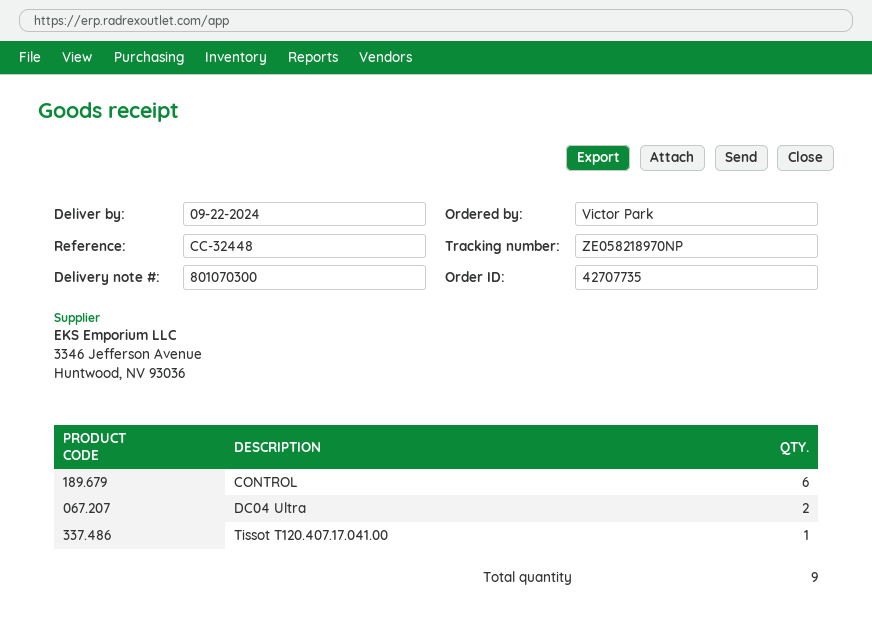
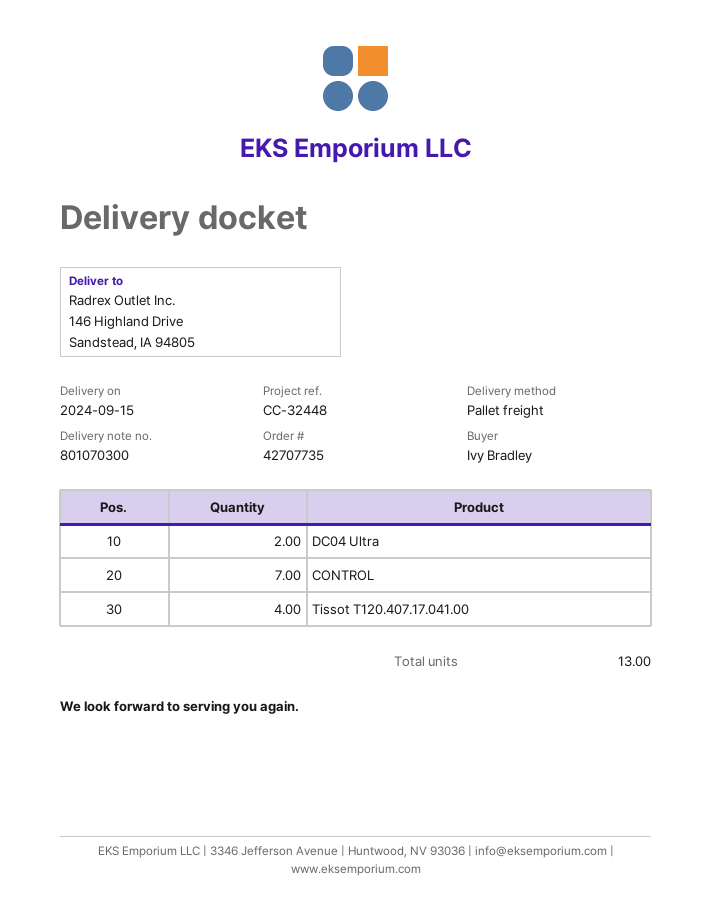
delivery date: 2024-09-22 -> 2024-09-15
ordered by: Victor Park -> Ivy Bradley
CONTROL: 6 -> 7
Tissot T120.407.17.041.00: 1 -> 4
total quantity: 9 -> 13

